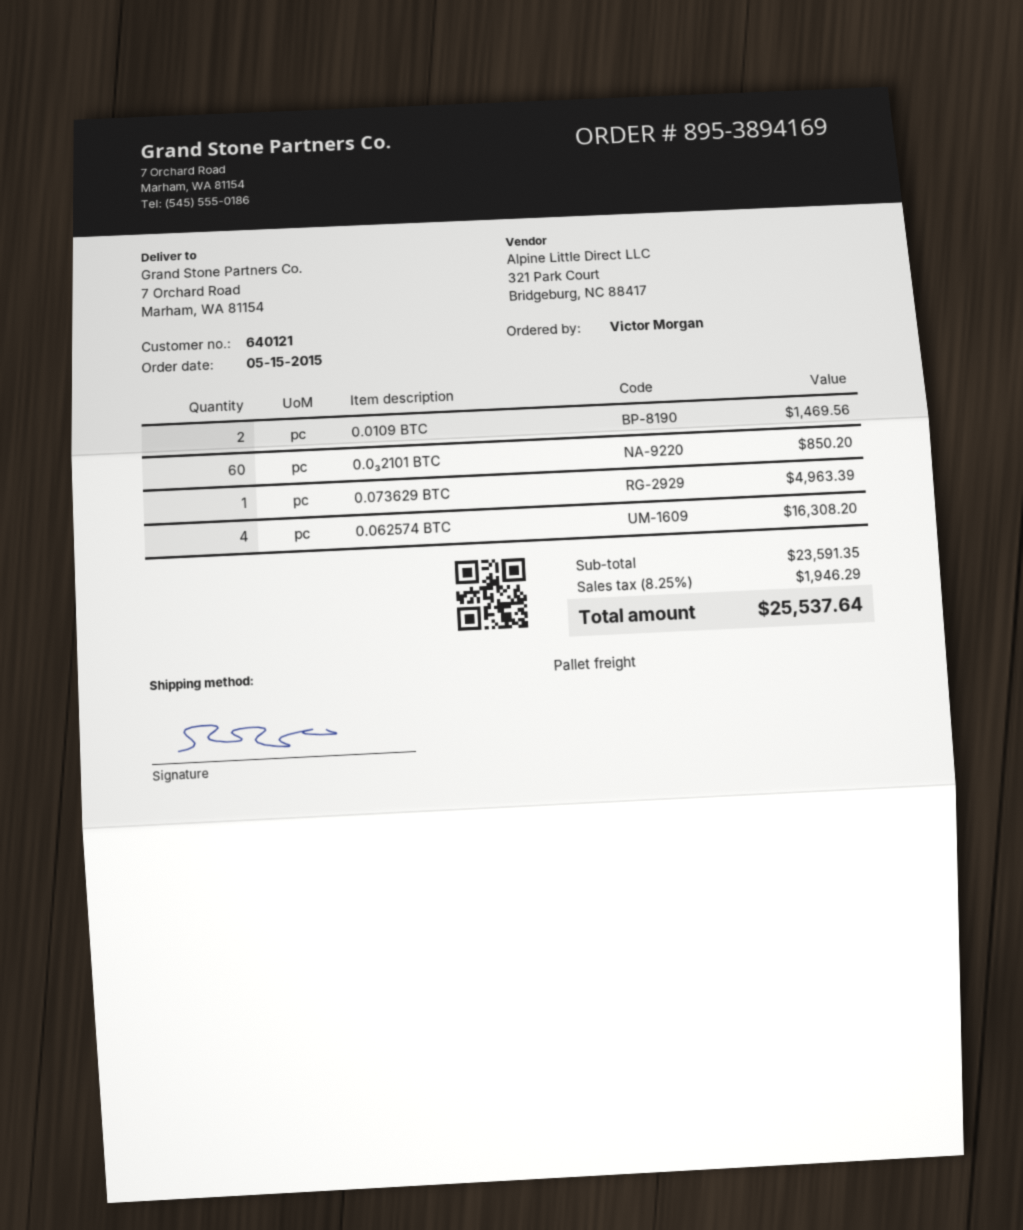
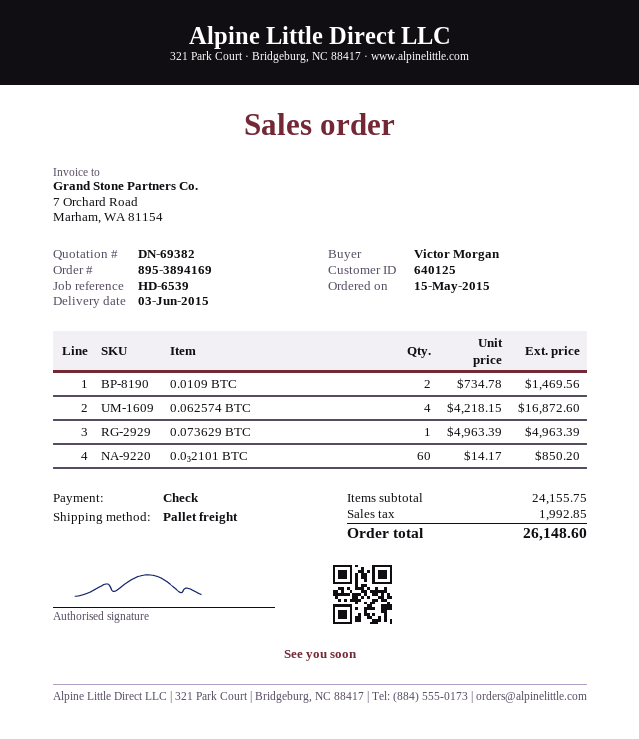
customer number: 640121 -> 640125
0.062574 BTC: 4 for 16308.20 -> 4 for 16872.60
subtotal: 23591.35 -> 24155.75
tax: 1946.29 -> 1992.85
total: 25537.64 -> 26148.60

